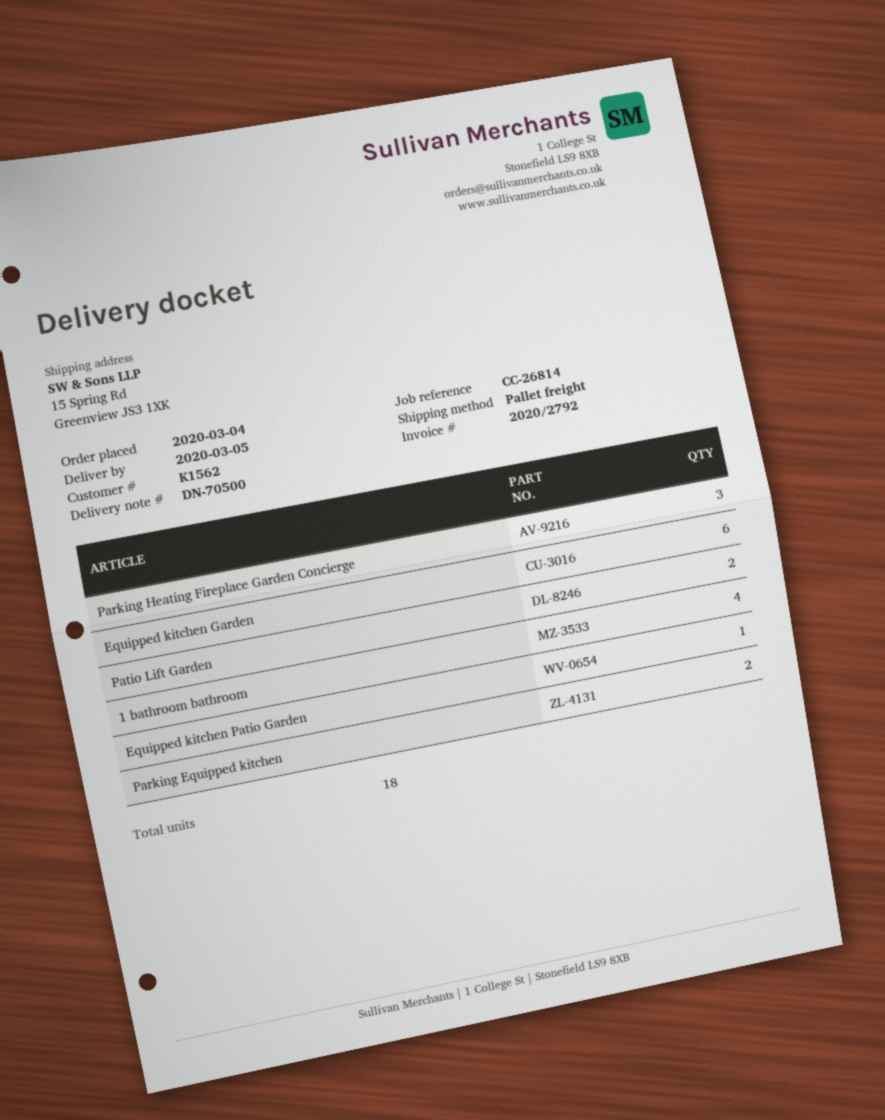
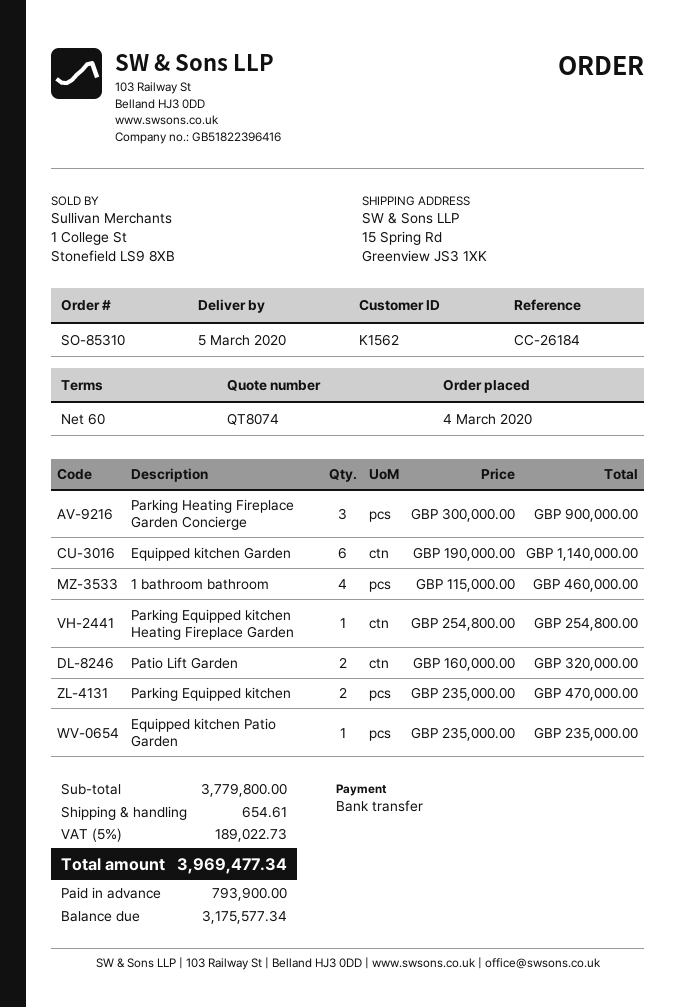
reference: CC-26814 -> CC-26184
Parking Equipped kitchen Heating Fireplace Garden: none -> 1

